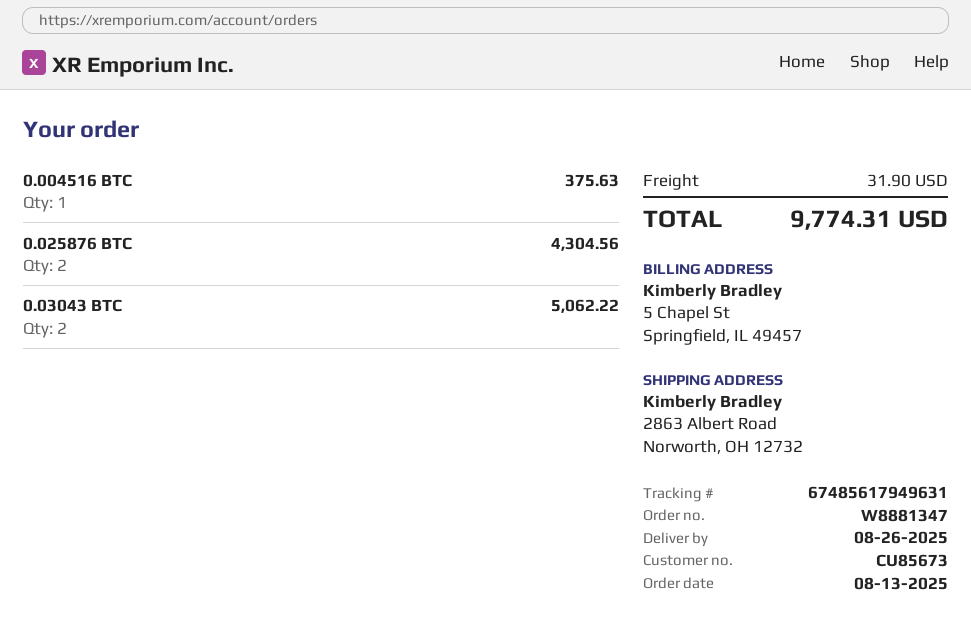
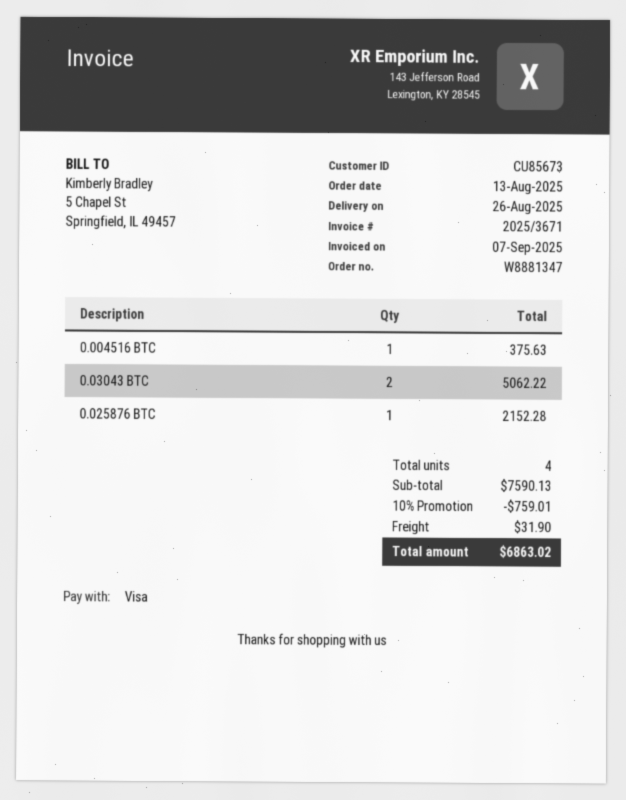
0.025876 BTC: 2 for 4304.56 -> 1 for 2152.28
discount: none -> 10% = 759.01
total: 9774.31 -> 6863.02

